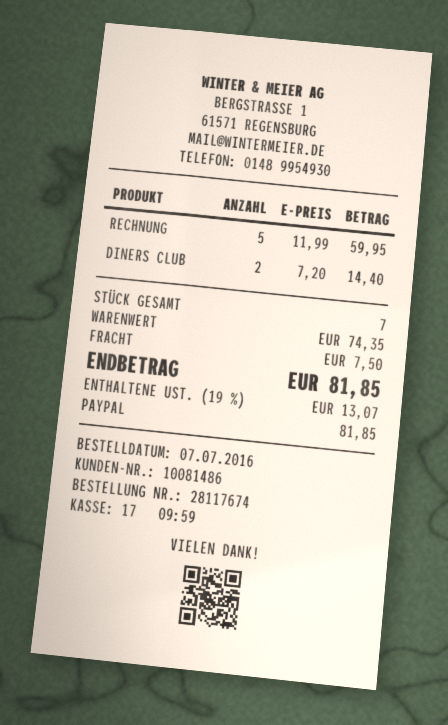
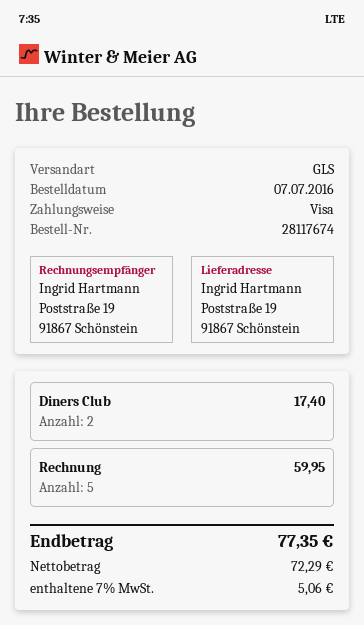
payment method: PayPal -> Visa
DINERS CLUB: 2 for 14.40 -> 2 for 17.40
shipping: 7.50 -> none
tax: 19% = 13.07 -> 7% = 5.06
total: 81.85 -> 77.35

